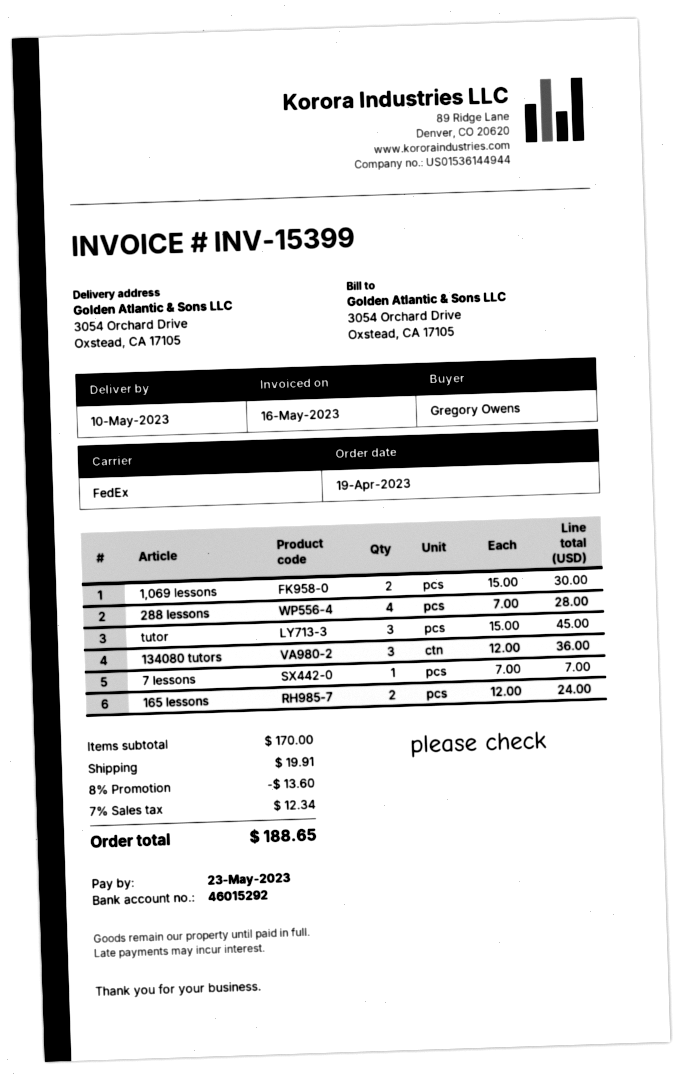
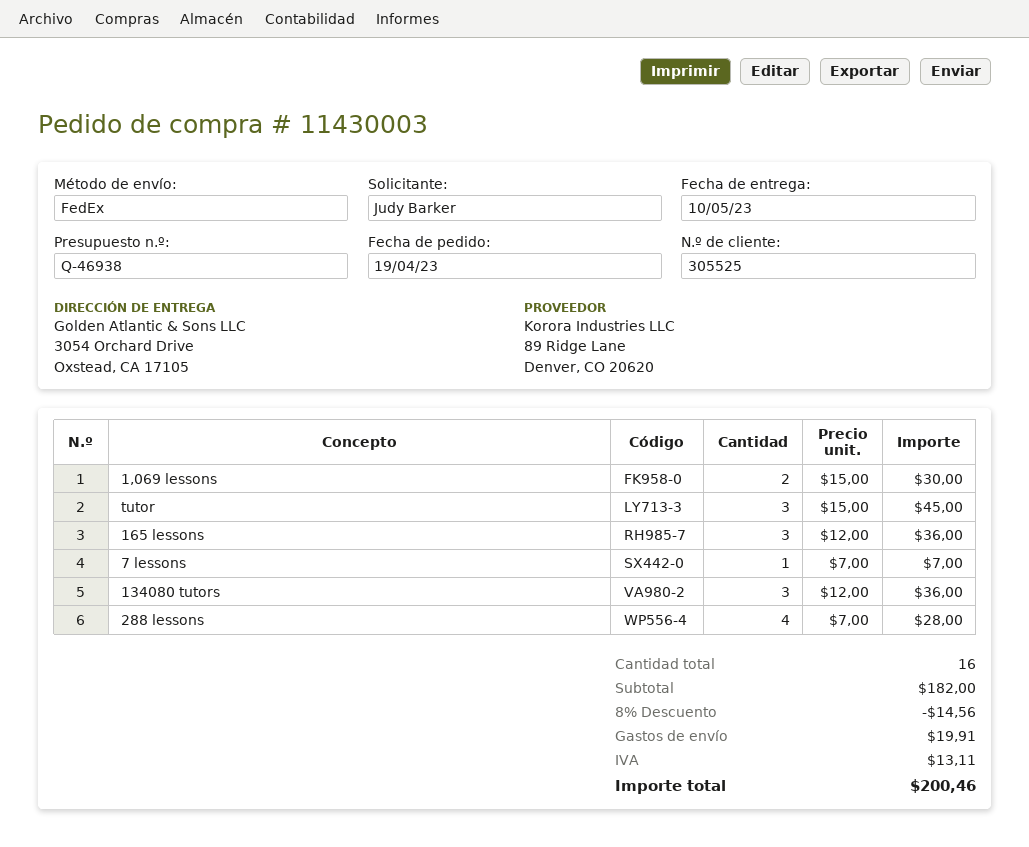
ordered by: Gregory Owens -> Judy Barker
165 lessons: 2 x 12.00 = 24.00 -> 3 x 12.00 = 36.00
subtotal: 170.00 -> 182.00
discount: 8% = 13.60 -> 8% = 14.56
tax: 12.34 -> 13.11
total: 188.65 -> 200.46

